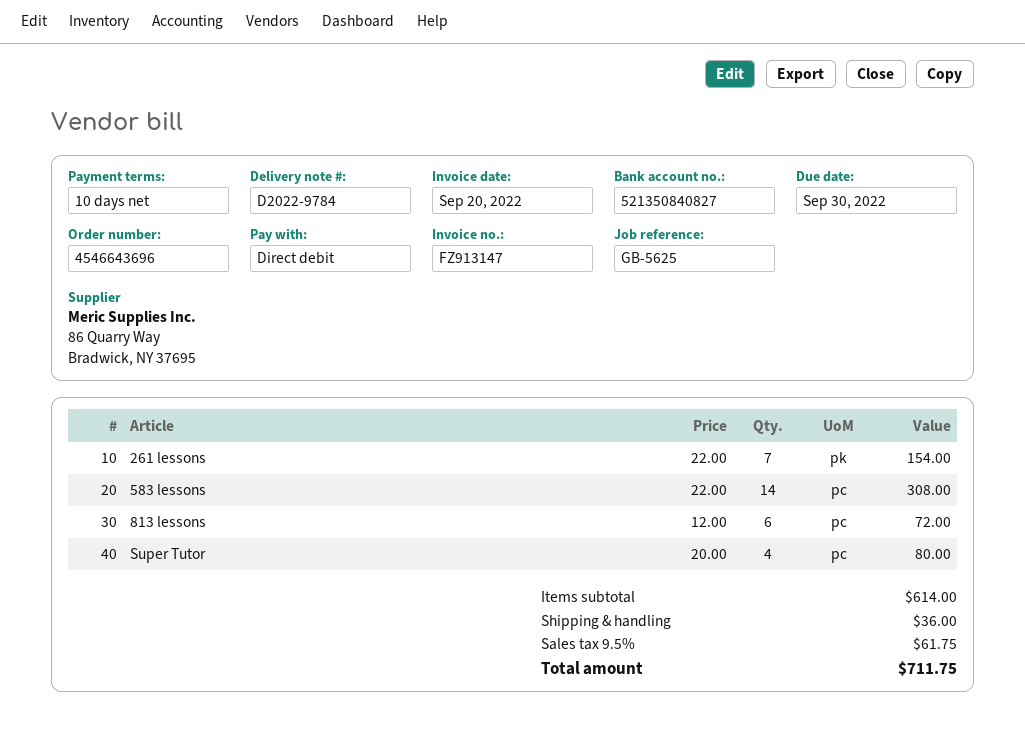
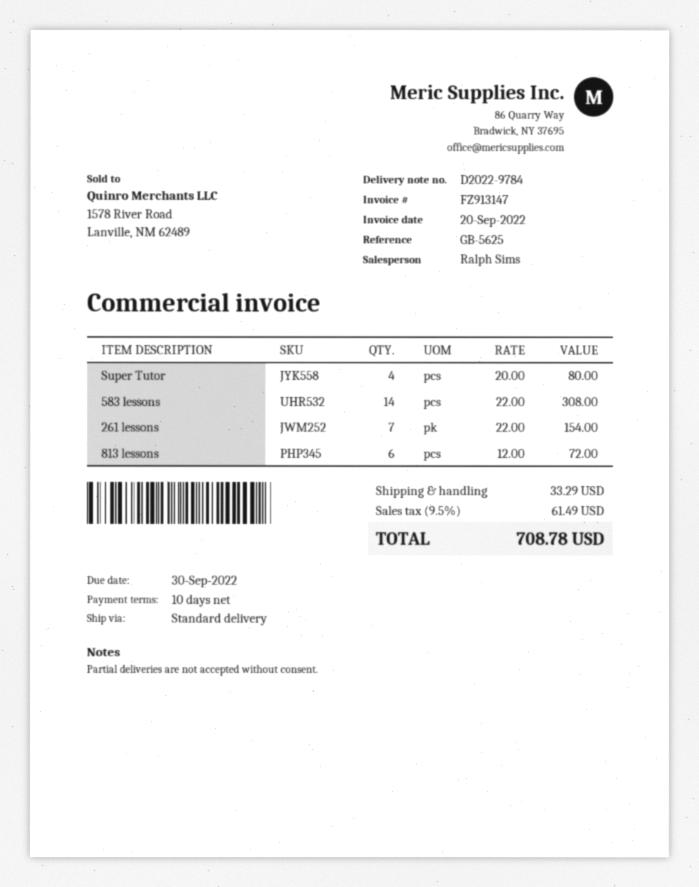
shipping: 36.00 -> 33.29
tax: 9.5% = 61.75 -> 9.5% = 61.49
total: 711.75 -> 708.78

